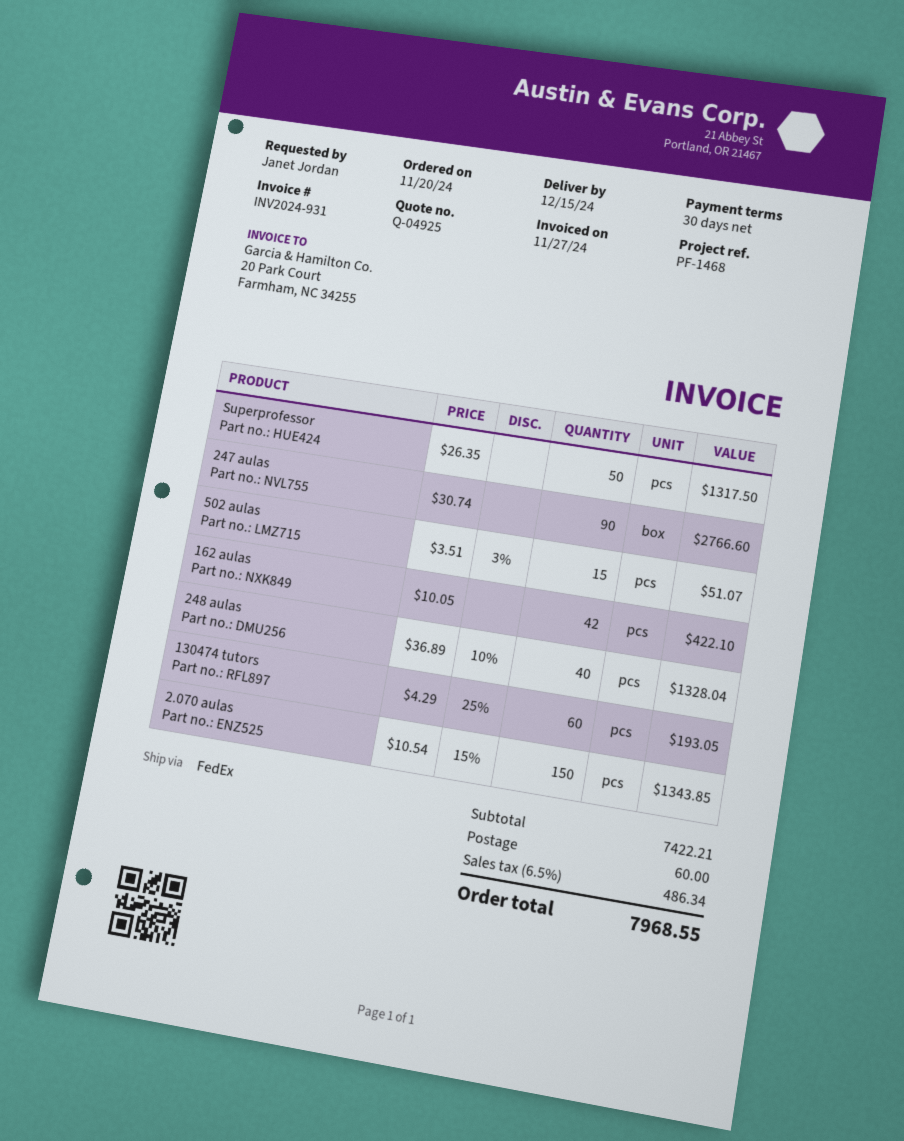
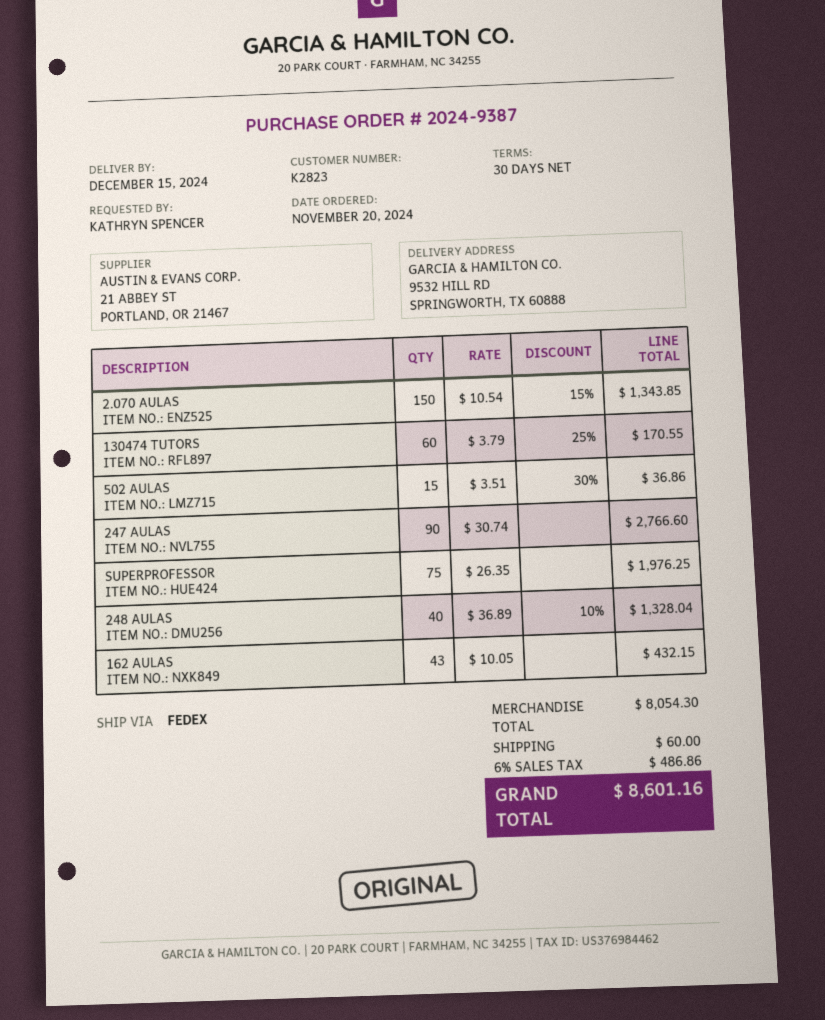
ordered by: Janet Jordan -> KATHRYN SPENCER
Superprofessor: 50 x 26.35 = 1317.50 -> 75 x 26.35 = 1976.25
502 aulas: 15 x 3.51 - 3% = 51.07 -> 15 x 3.51 - 30% = 36.86
162 aulas: 42 x 10.05 = 422.10 -> 43 x 10.05 = 432.15
130474 tutors: 60 x 4.29 - 25% = 193.05 -> 60 x 3.79 - 25% = 170.55
subtotal: 7422.21 -> 8054.30
tax: 6.5% = 486.34 -> 6% = 486.86
total: 7968.55 -> 8601.16

